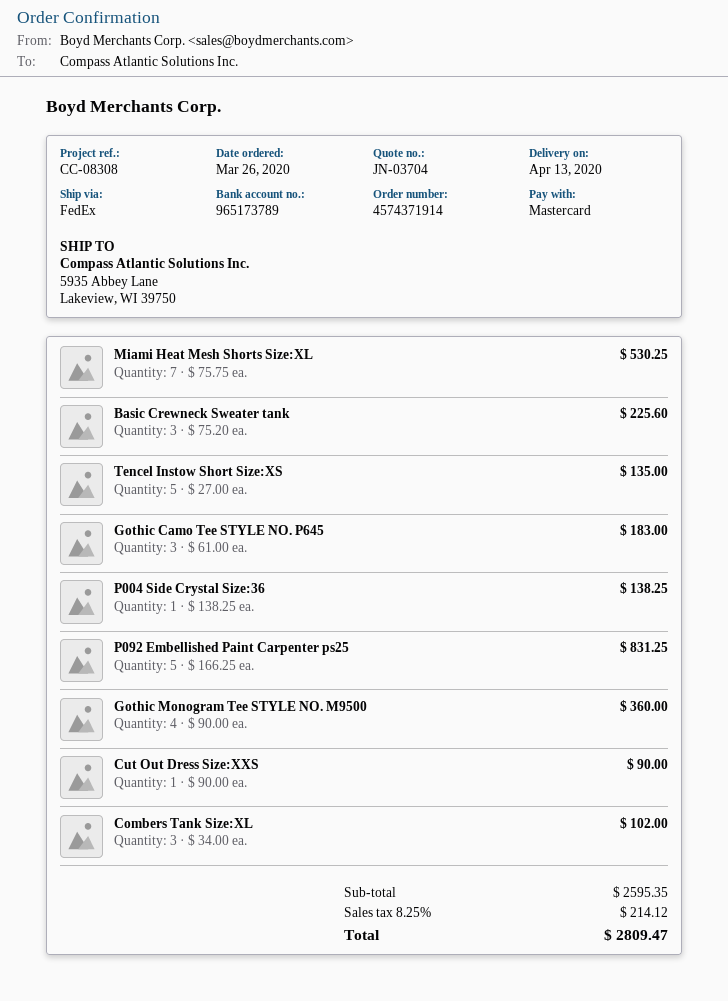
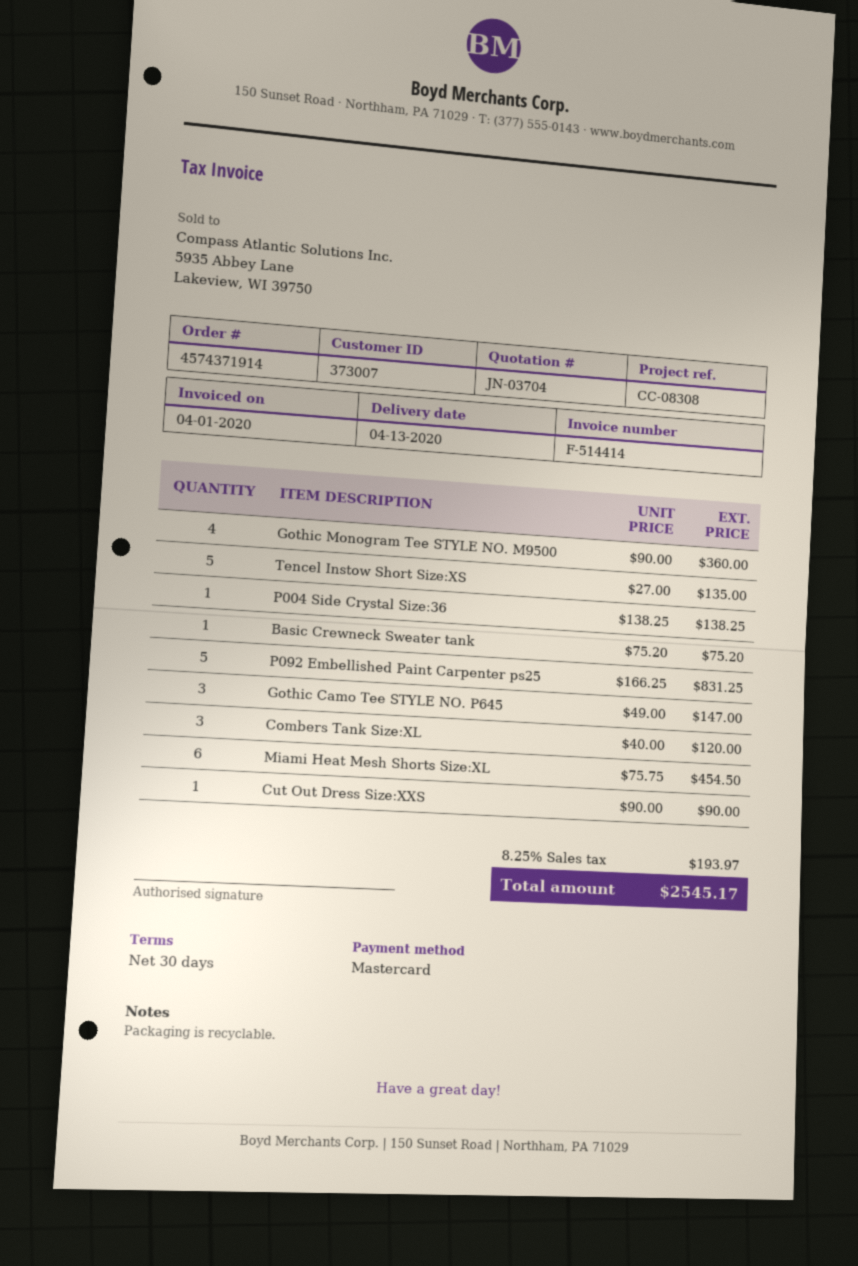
Miami Heat Mesh Shorts Size:XL: 7 x 75.75 = 530.25 -> 6 x 75.75 = 454.50
Basic Crewneck Sweater tank: 3 x 75.20 = 225.60 -> 1 x 75.20 = 75.20
Gothic Camo Tee STYLE NO. P645: 3 x 61.00 = 183.00 -> 3 x 49.00 = 147.00
Combers Tank Size:XL: 3 x 34.00 = 102.00 -> 3 x 40.00 = 120.00
tax: 8.25% = 214.12 -> 8.25% = 193.97
total: 2809.47 -> 2545.17

